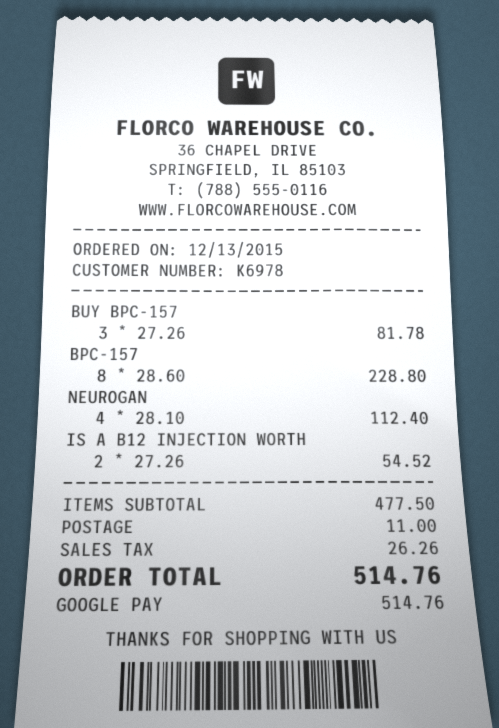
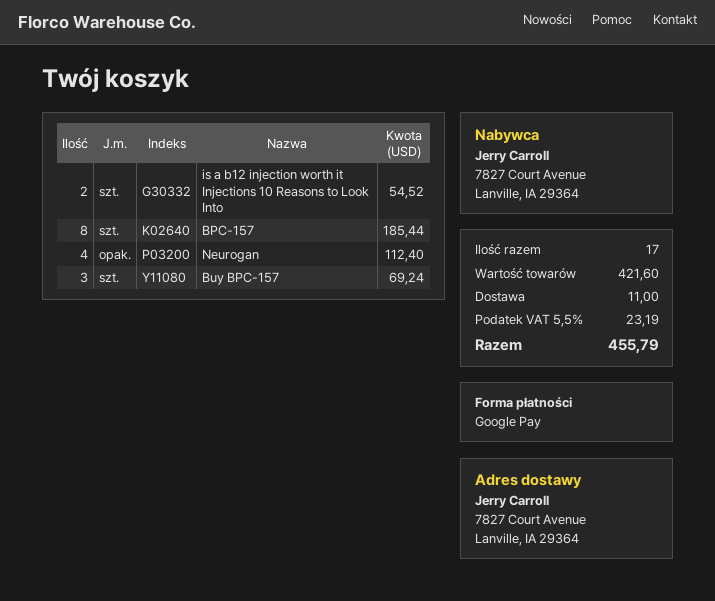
BUY BPC-157: 3 for 81.78 -> 3 for 69.24
BPC-157: 8 for 228.80 -> 8 for 185.44
subtotal: 477.50 -> 421.60
tax: 26.26 -> 23.19
total: 514.76 -> 455.79

